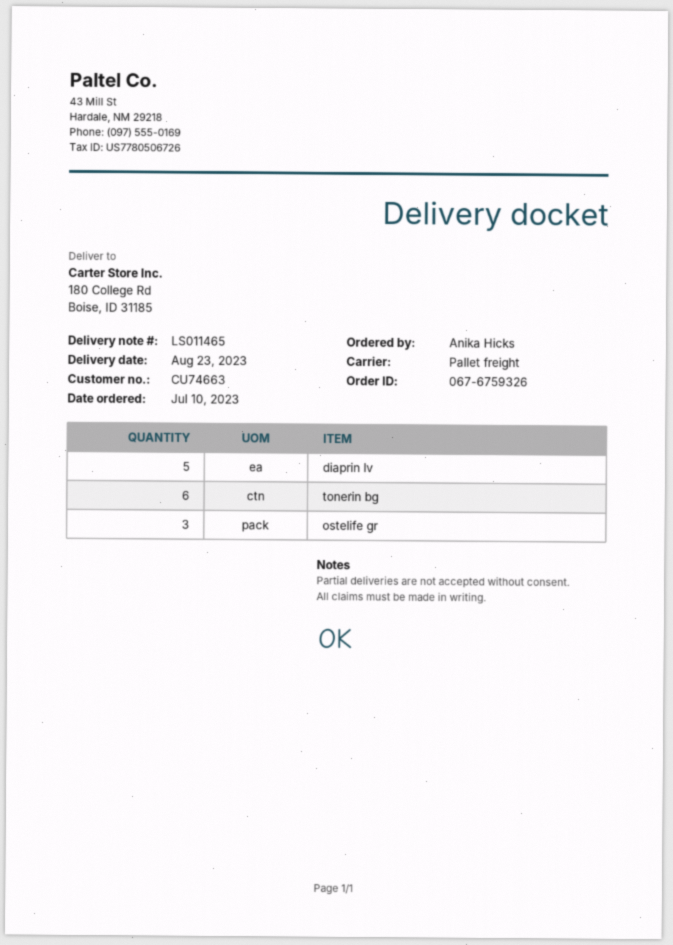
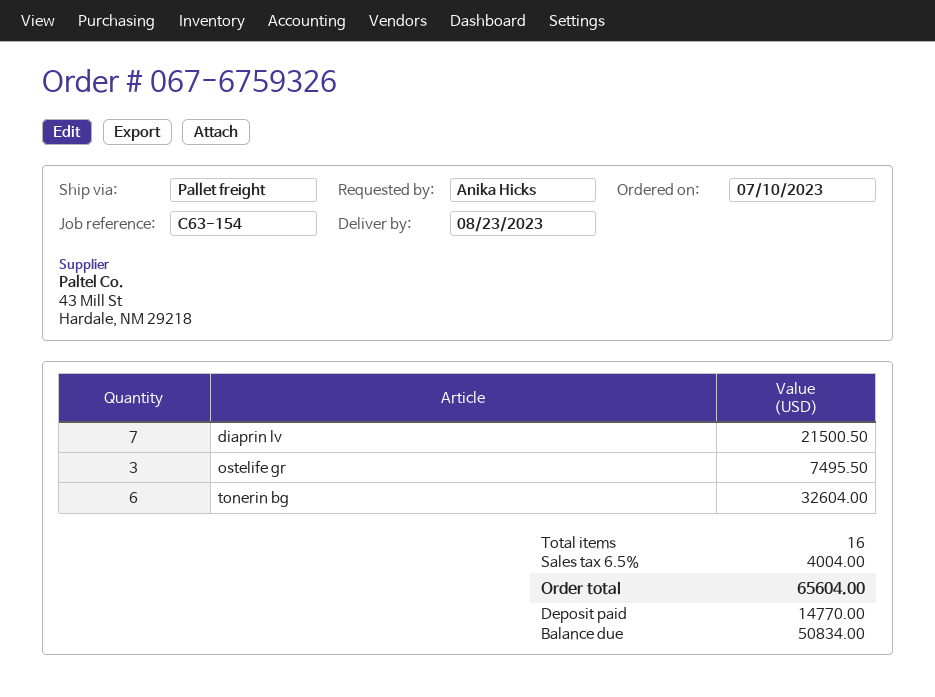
diaprin lv: 5 -> 7

